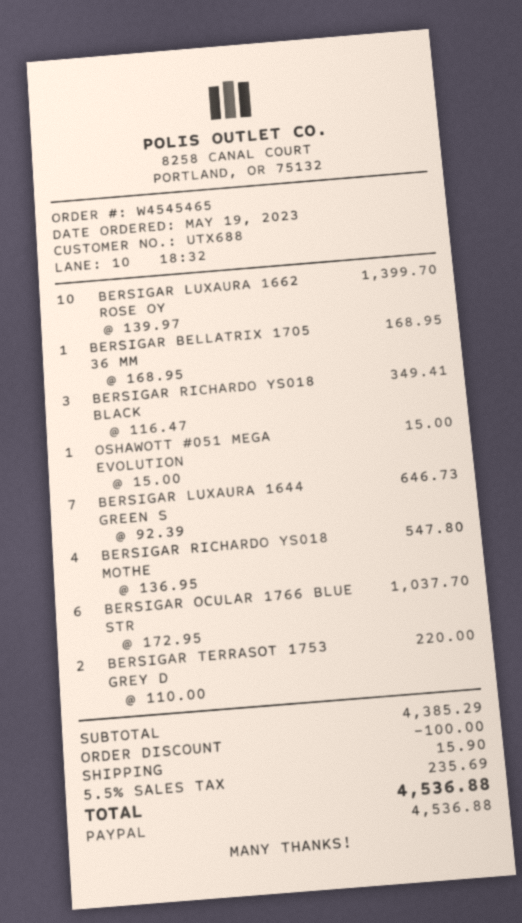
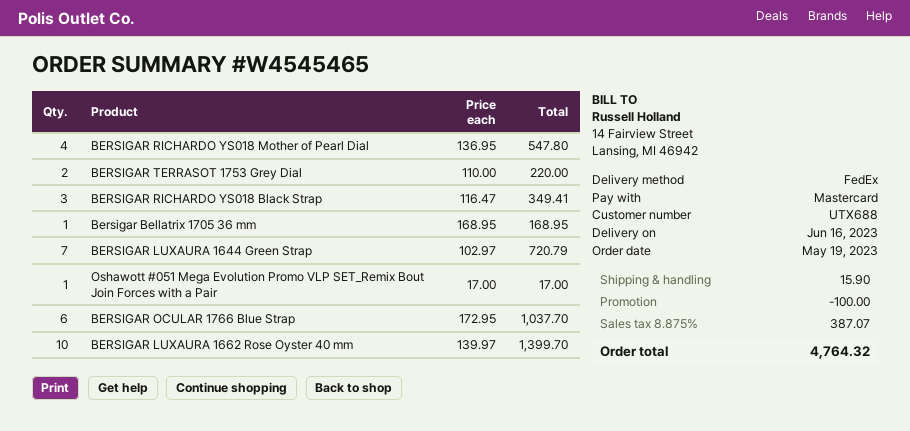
payment method: PayPal -> Mastercard
OSHAWOTT #051 MEGA EVOLUTION: 1 x 15.00 = 15.00 -> 1 x 17.00 = 17.00
BERSIGAR LUXAURA 1644 GREEN S: 7 x 92.39 = 646.73 -> 7 x 102.97 = 720.79
tax: 5.5% = 235.69 -> 8.875% = 387.07
total: 4536.88 -> 4764.32

